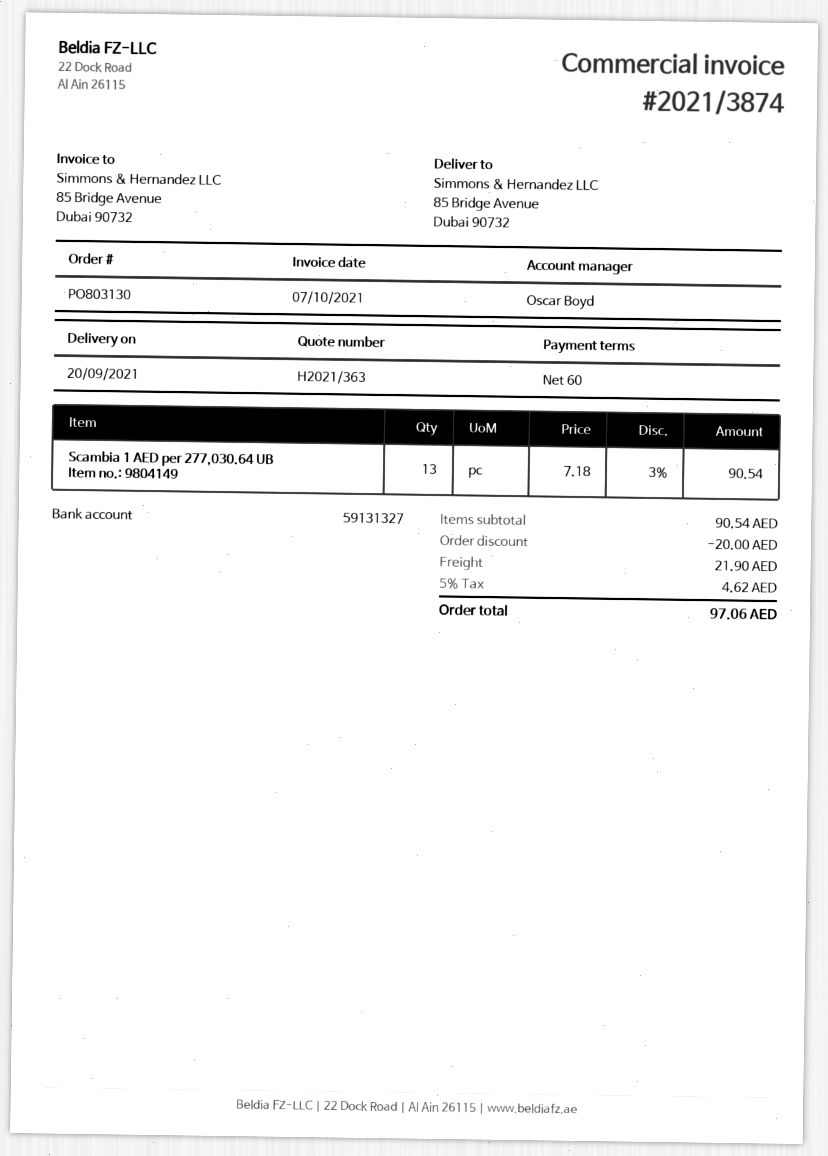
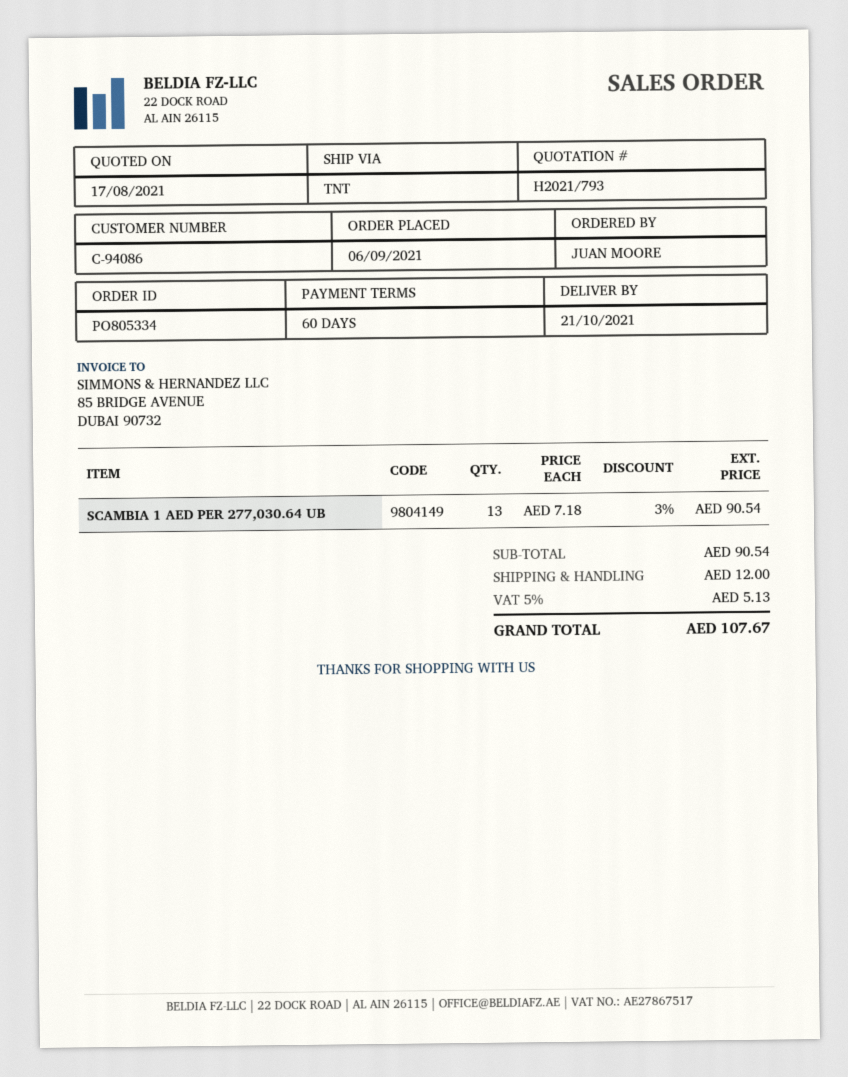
quote number: H2021/363 -> H2021/793
order number: PO803130 -> PO805334
delivery date: 2021-09-20 -> 2021-10-21
discount: 20.00 -> none
shipping: 21.90 -> 12.00
tax: 5% = 4.62 -> 5% = 5.13
total: 97.06 -> 107.67

